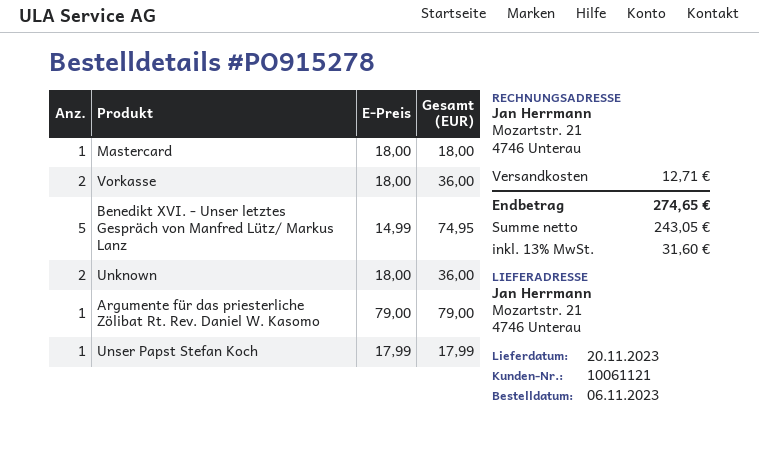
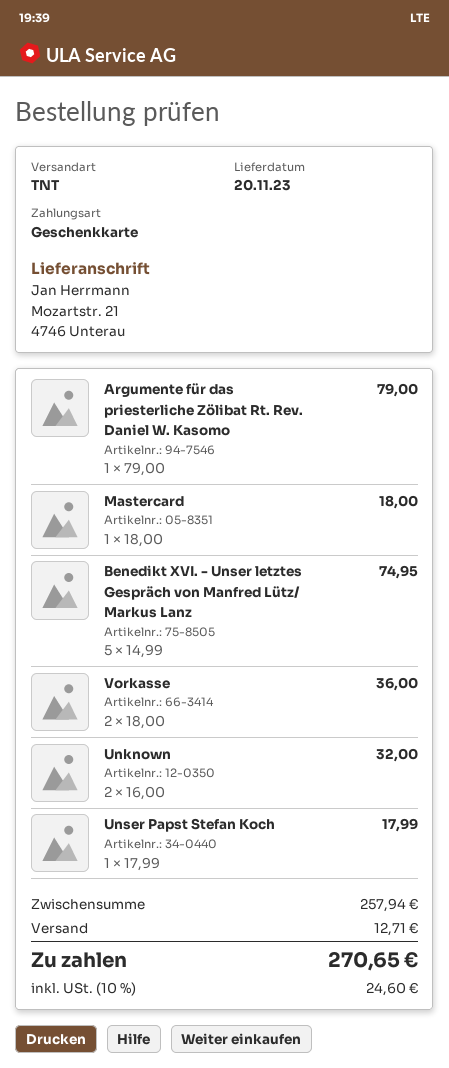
Unknown: 2 x 18.00 = 36.00 -> 2 x 16.00 = 32.00
tax: 13% = 31.60 -> 10% = 24.60
total: 274.65 -> 270.65

